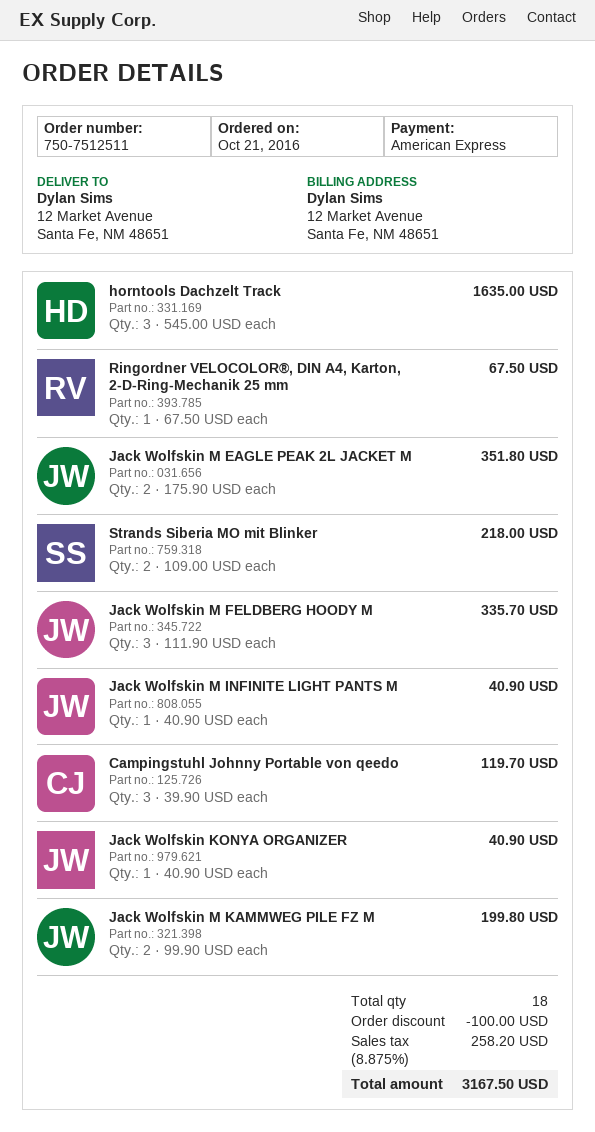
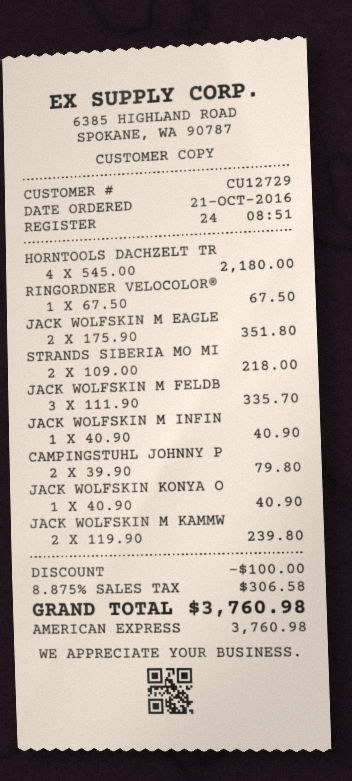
horntools Dachzelt Track: 3 x 545.00 = 1635.00 -> 4 x 545.00 = 2180.00
Campingstuhl Johnny Portable von qeedo: 3 x 39.90 = 119.70 -> 2 x 39.90 = 79.80
Jack Wolfskin M KAMMWEG PILE FZ M: 2 x 99.90 = 199.80 -> 2 x 119.90 = 239.80
tax: 8.875% = 258.20 -> 8.875% = 306.58
total: 3167.50 -> 3760.98

